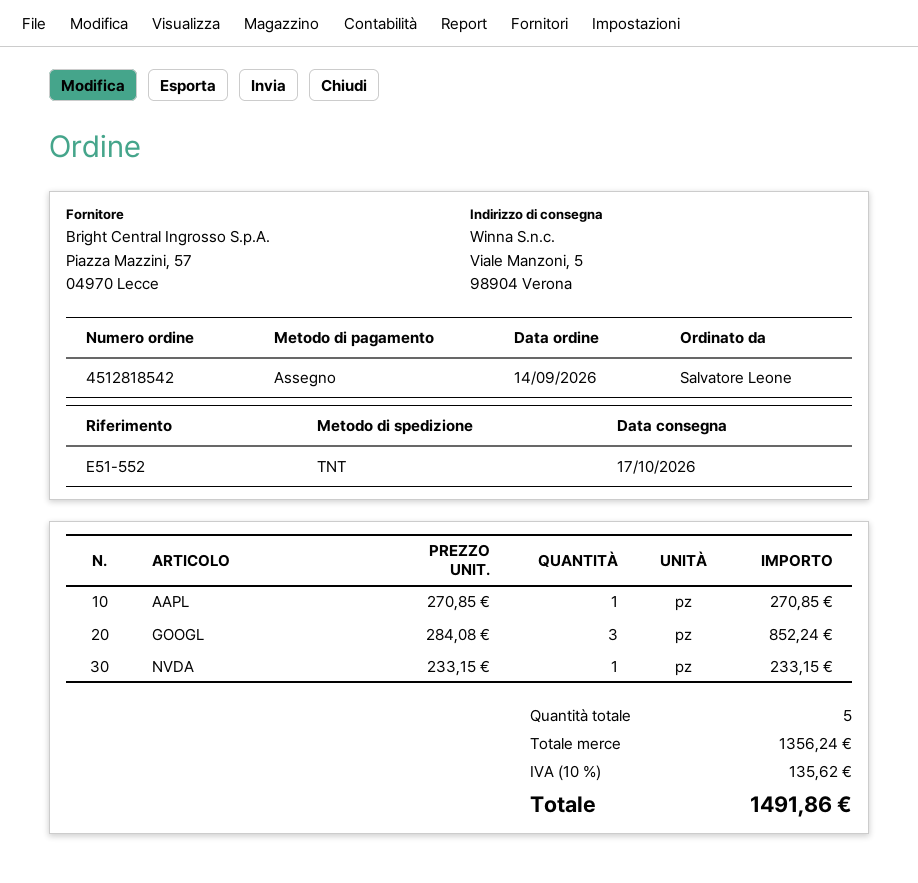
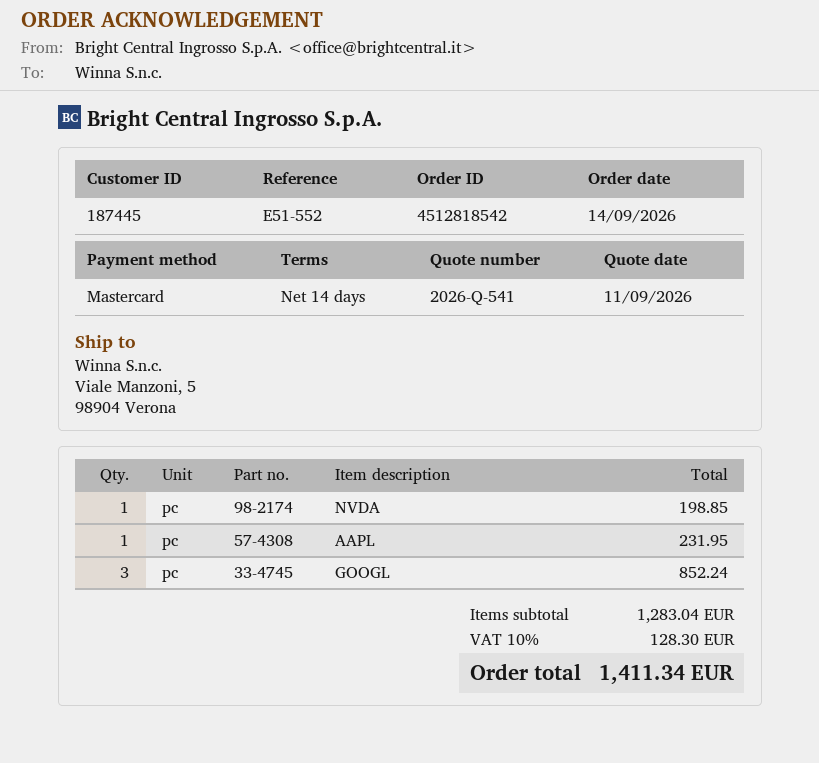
payment method: cheque -> Mastercard
AAPL: 1 for 270.85 -> 1 for 231.95
NVDA: 1 for 233.15 -> 1 for 198.85
subtotal: 1356.24 -> 1283.04
tax: 10% = 135.62 -> 10% = 128.30
total: 1491.86 -> 1411.34

